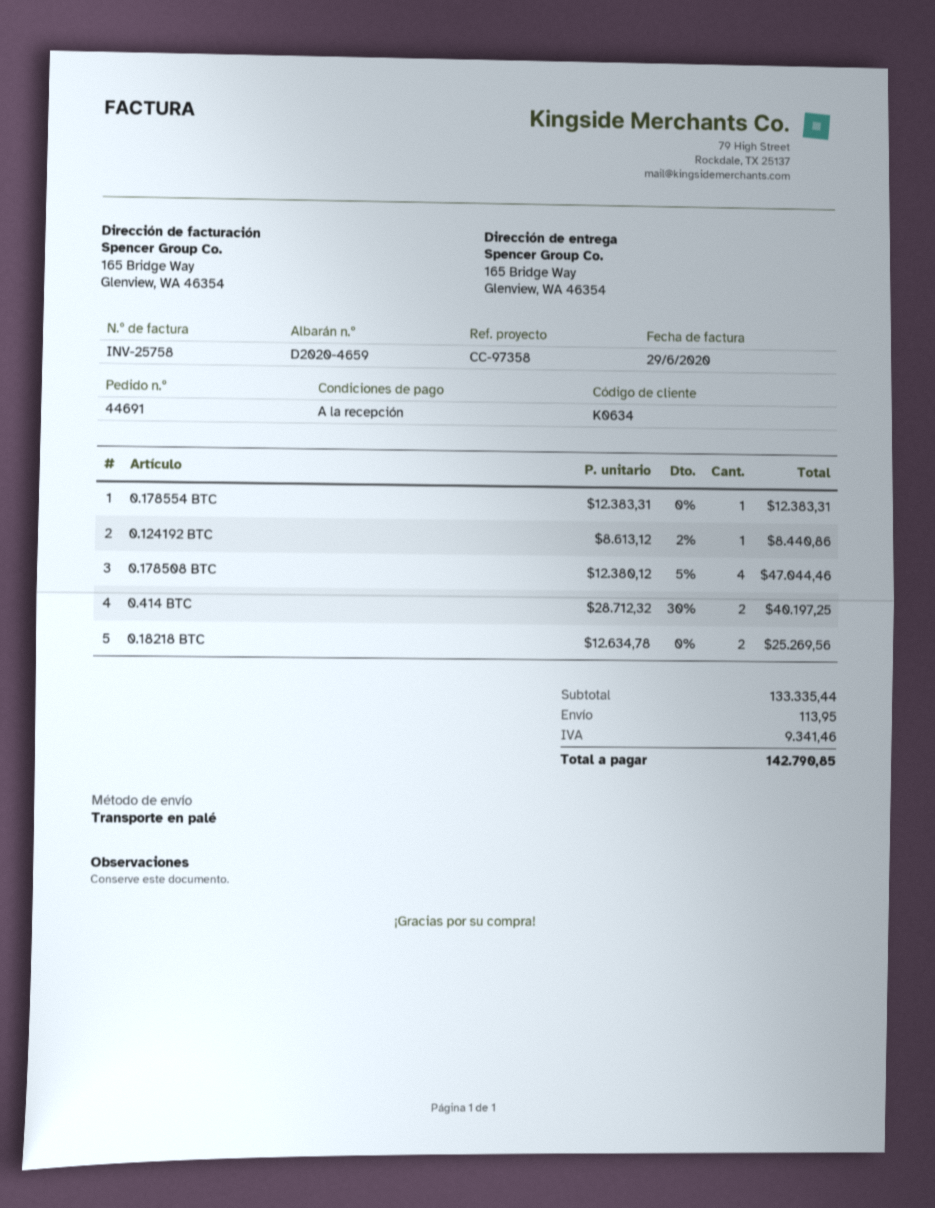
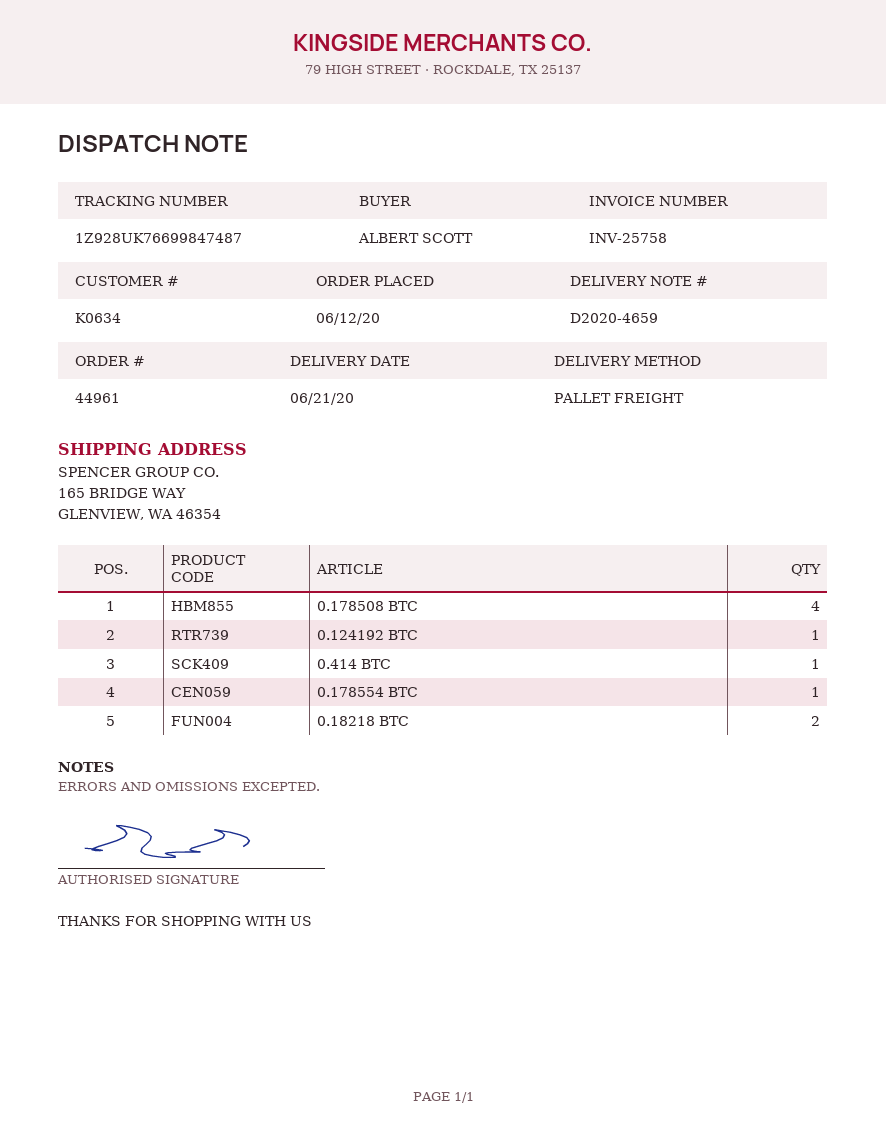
order number: 44691 -> 44961
0.414 BTC: 2 -> 1

